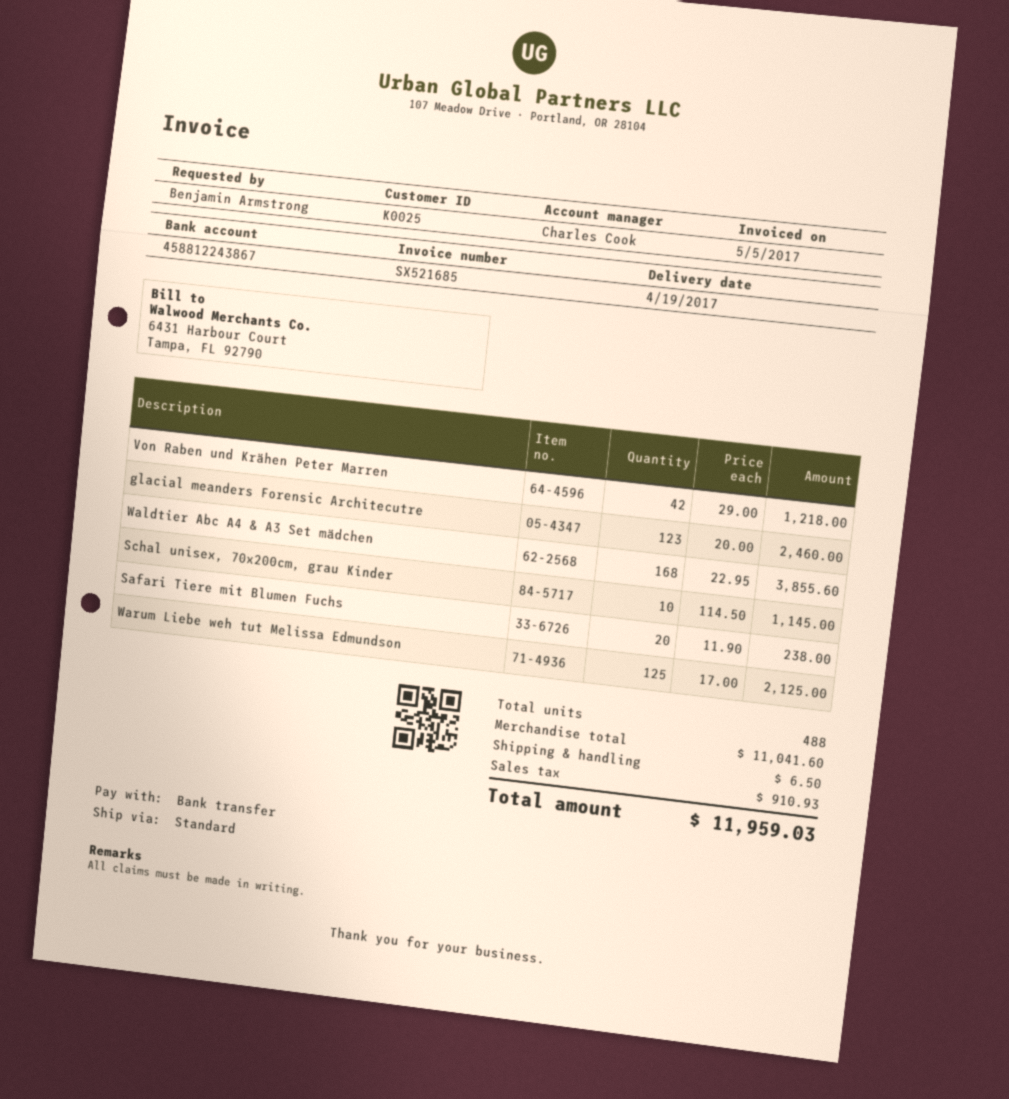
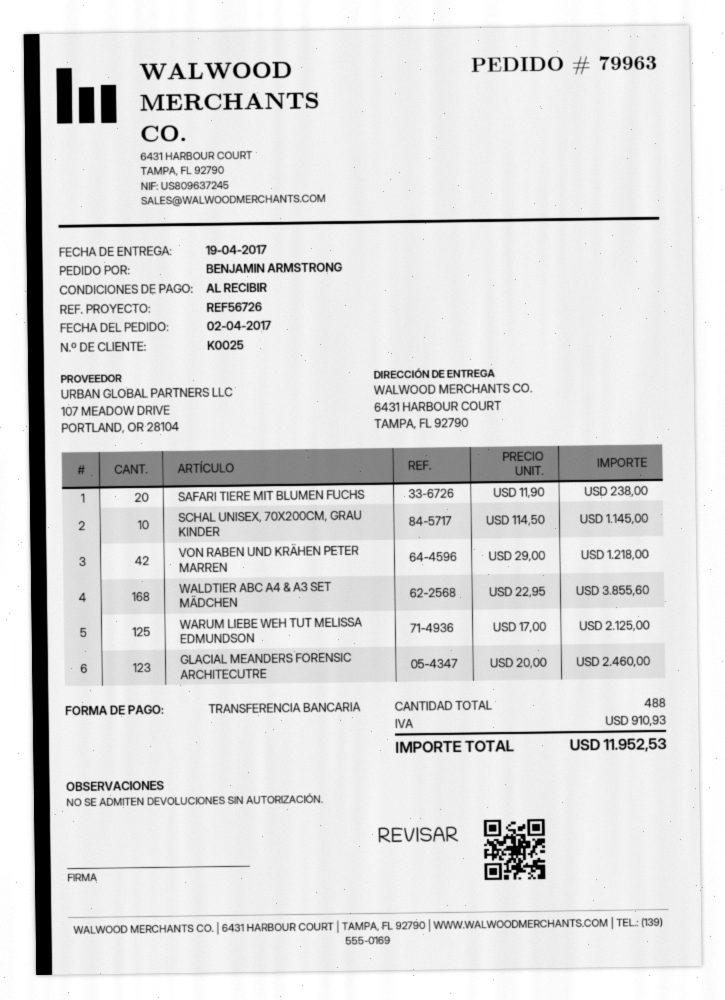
shipping: 6.50 -> none
total: 11959.03 -> 11952.53

